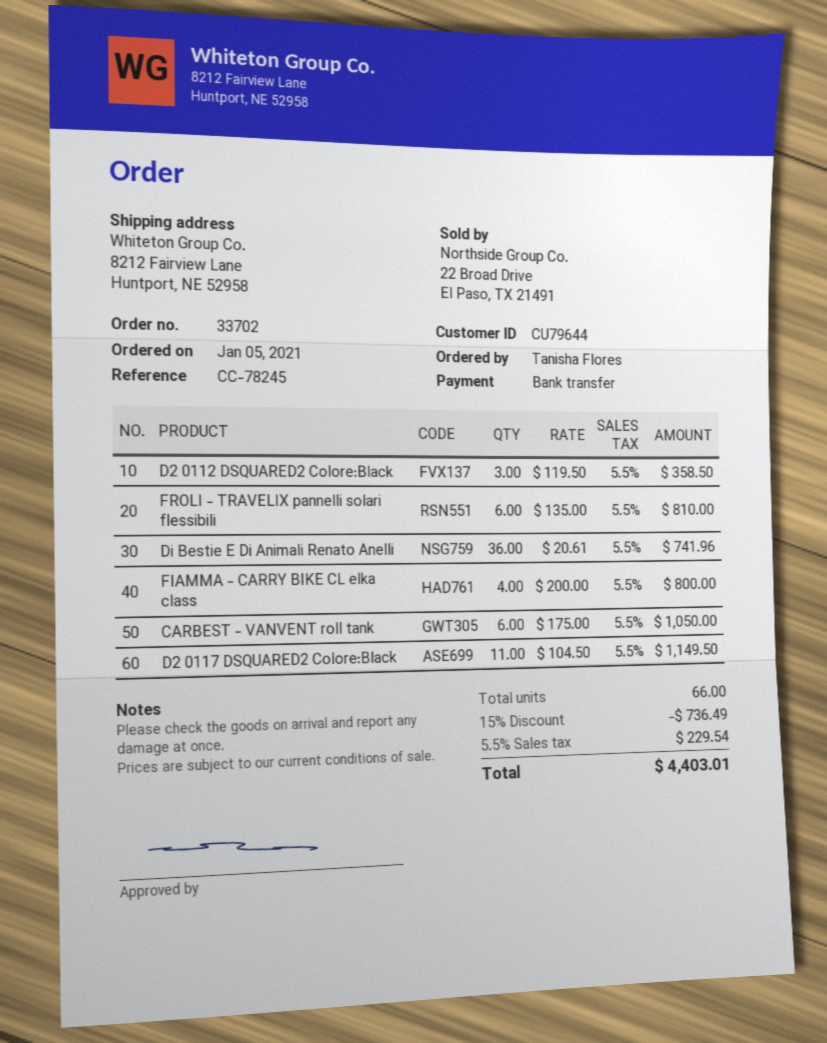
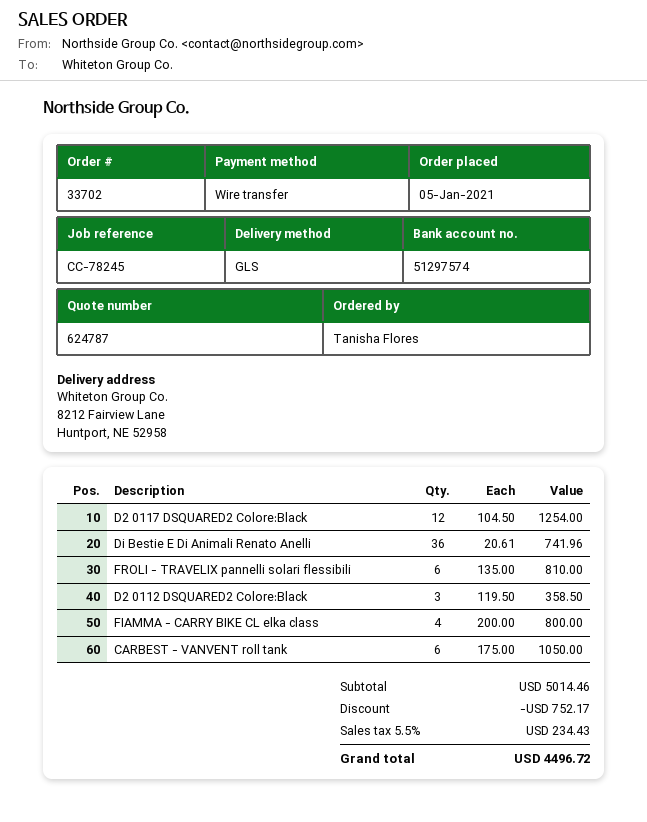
D2 0117 DSQUARED2 Colore:Black: 11 x 104.50 = 1149.50 -> 12 x 104.50 = 1254.00
discount: 736.49 -> 752.17
tax: 5.5% = 229.54 -> 5.5% = 234.43
total: 4403.01 -> 4496.72

